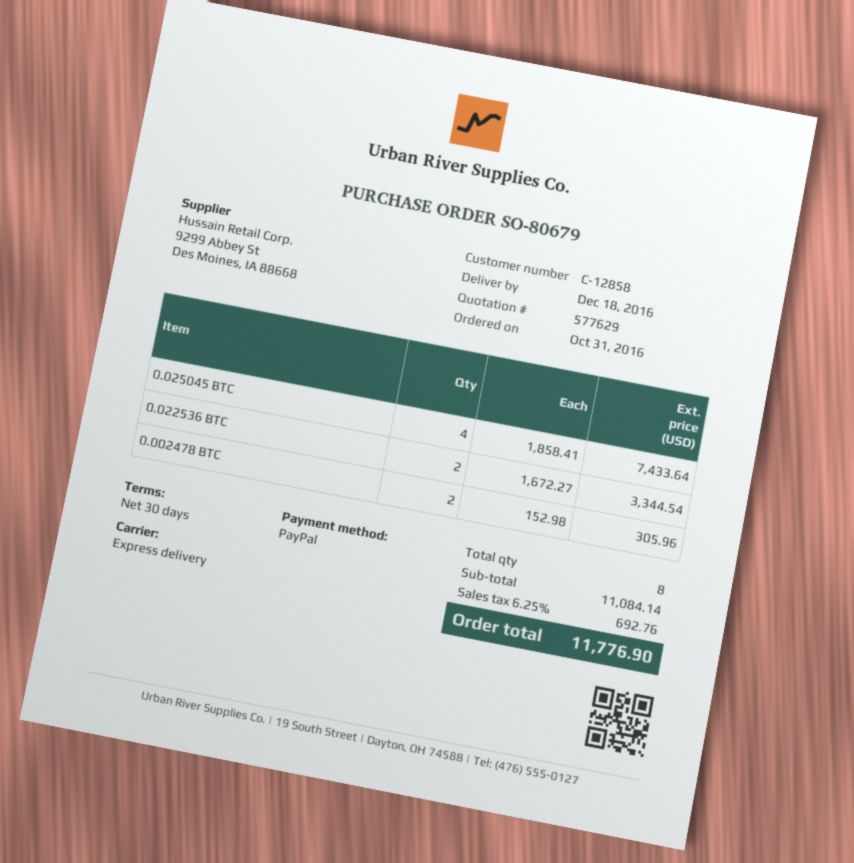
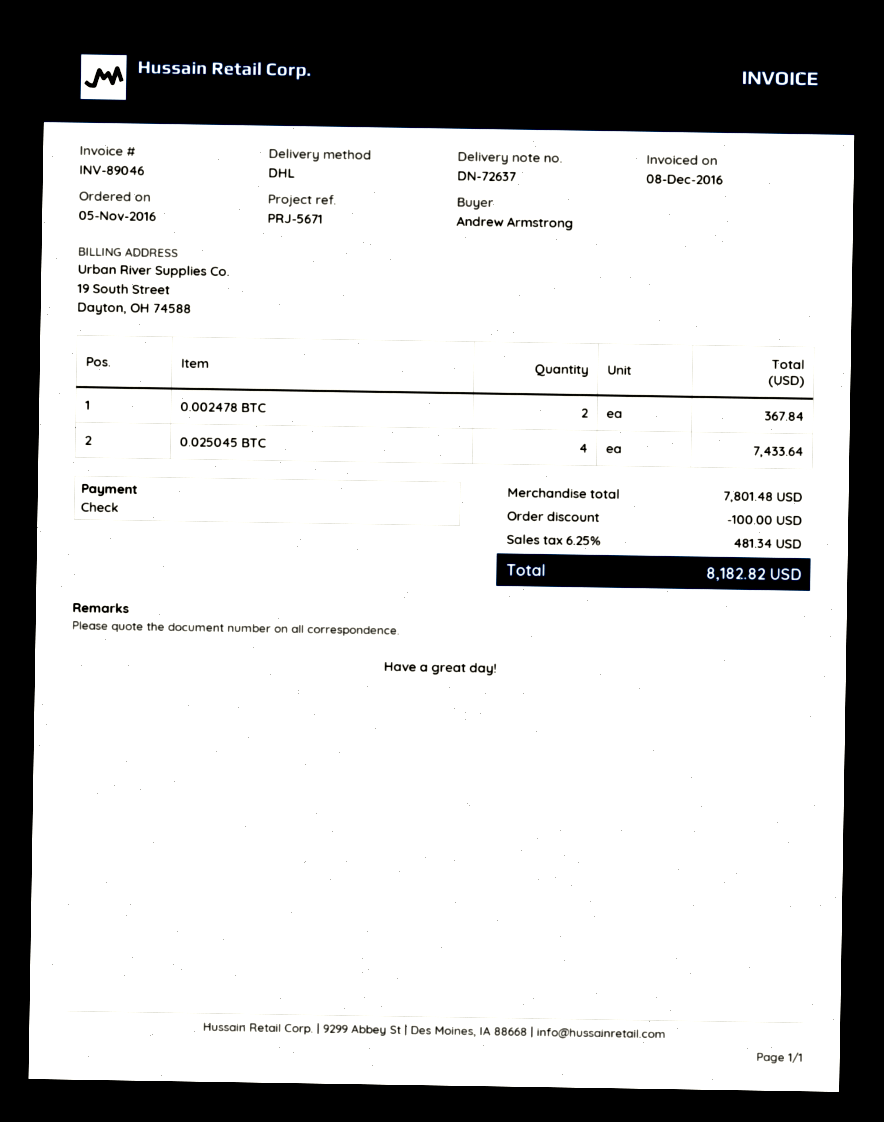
order date: 2016-10-31 -> 2016-11-05
payment method: PayPal -> cheque
shipping method: express -> DHL
0.022536 BTC: 2 for 3344.54 -> none
0.002478 BTC: 2 for 305.96 -> 2 for 367.84
subtotal: 11084.14 -> 7801.48
discount: none -> 100.00
tax: 6.25% = 692.76 -> 6.25% = 481.34
total: 11776.90 -> 8182.82

